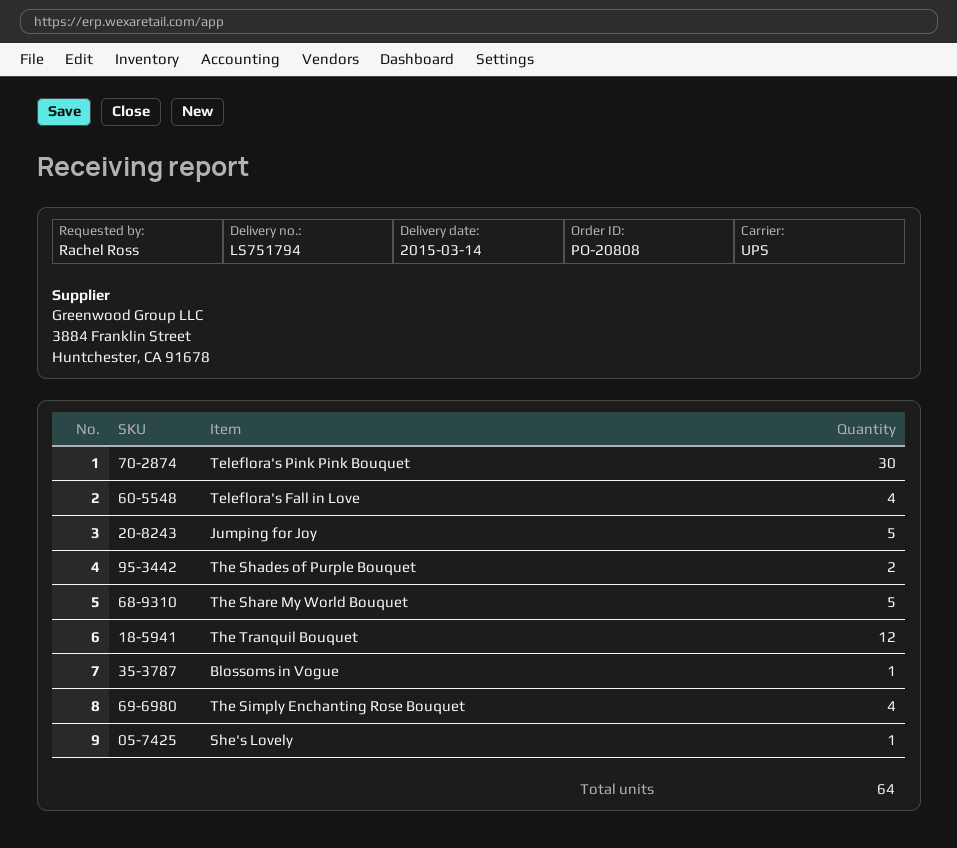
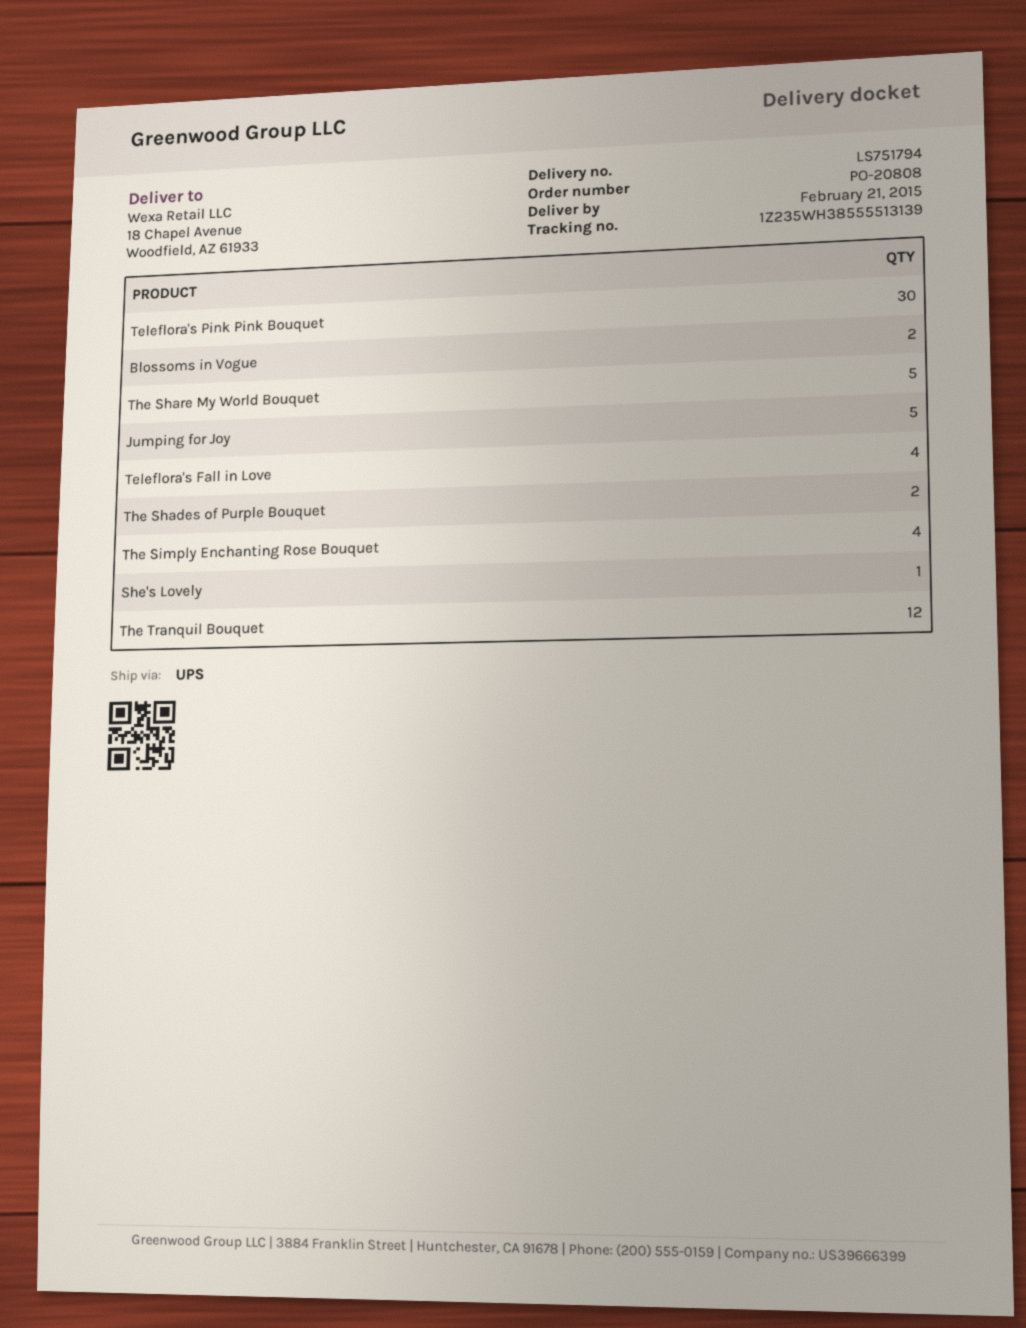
delivery date: 2015-03-14 -> 2015-02-21
Blossoms in Vogue: 1 -> 2

